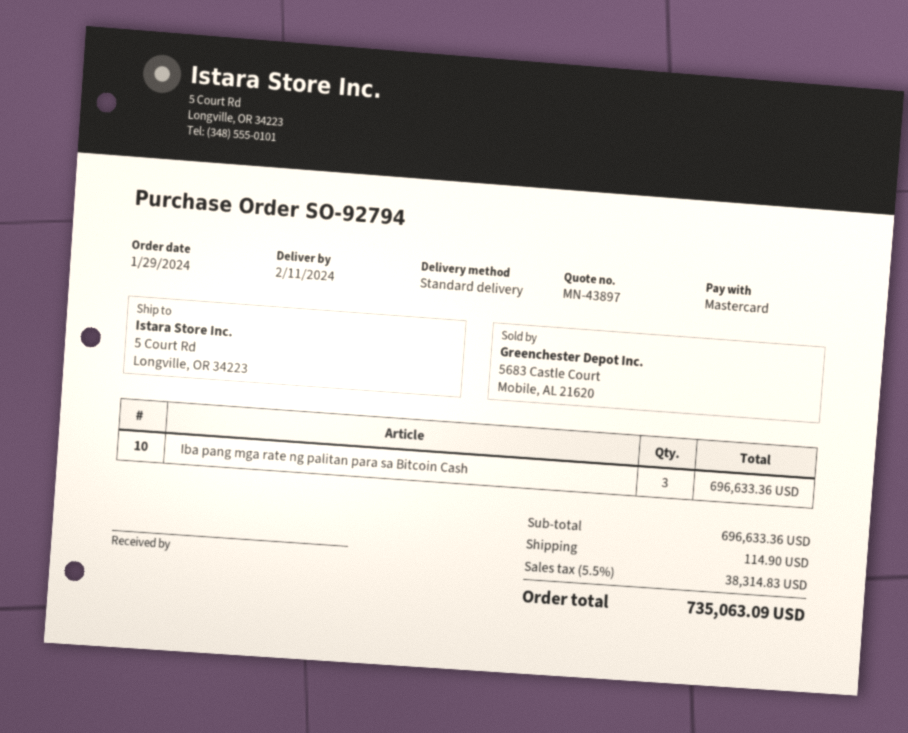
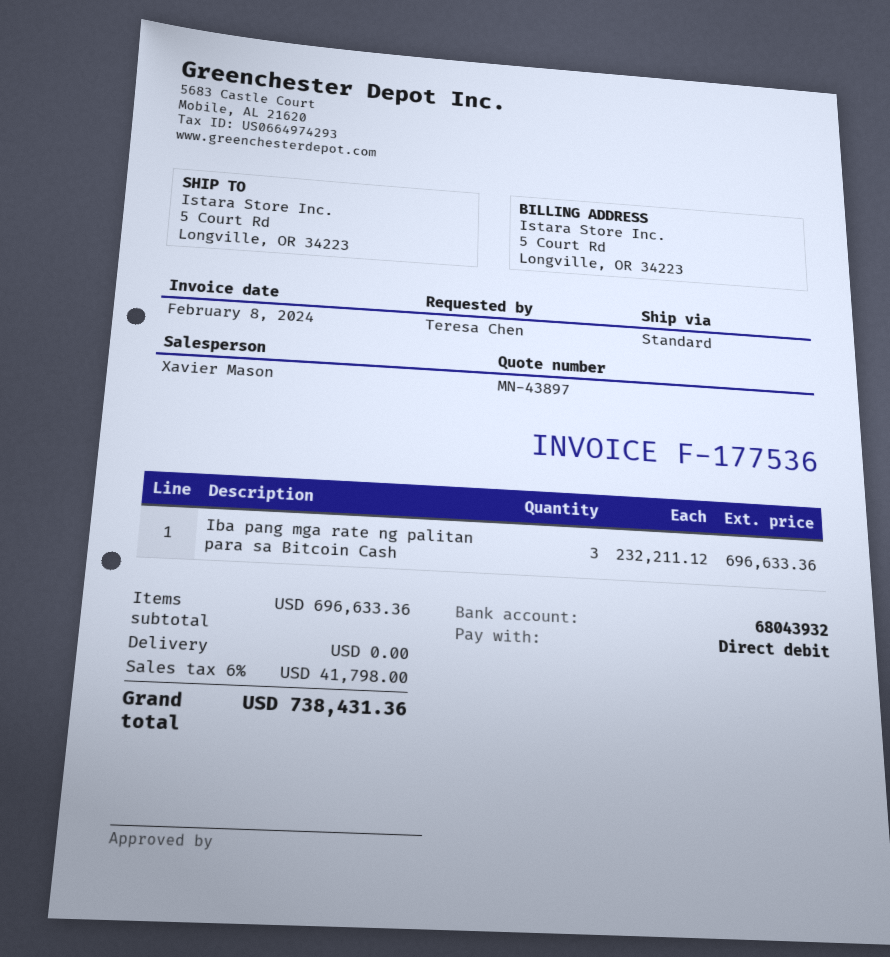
payment method: Mastercard -> direct debit
shipping: 114.90 -> 0.00
tax: 5.5% = 38314.83 -> 6% = 41798.00
total: 735063.09 -> 738431.36

